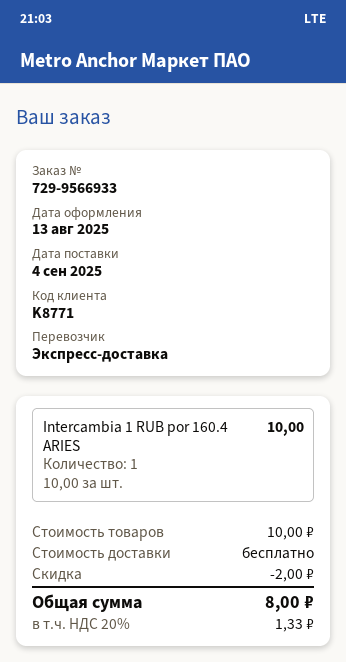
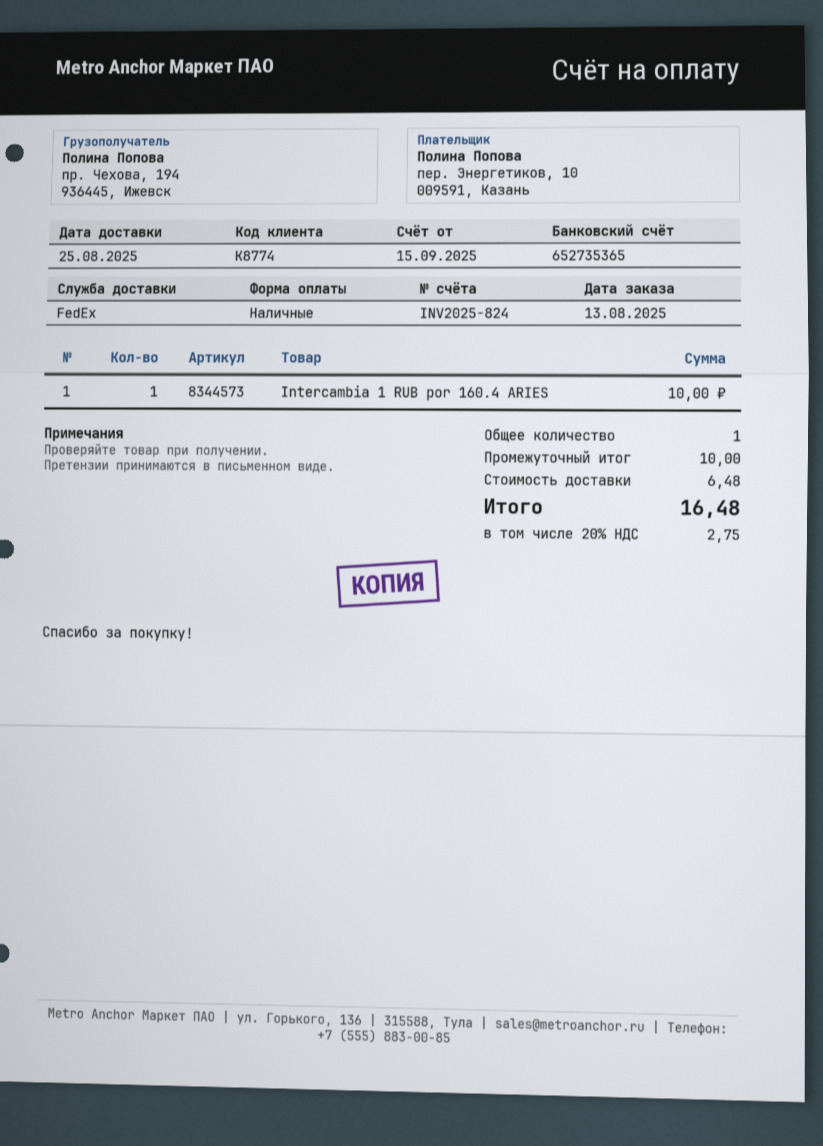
delivery date: 2025-09-04 -> 2025-08-25
customer number: K8771 -> K8774
shipping method: express -> FedEx
discount: 2.00 -> none
shipping: 0.00 -> 6.48
tax: 20% = 1.33 -> 20% = 2.75
total: 8.00 -> 16.48

